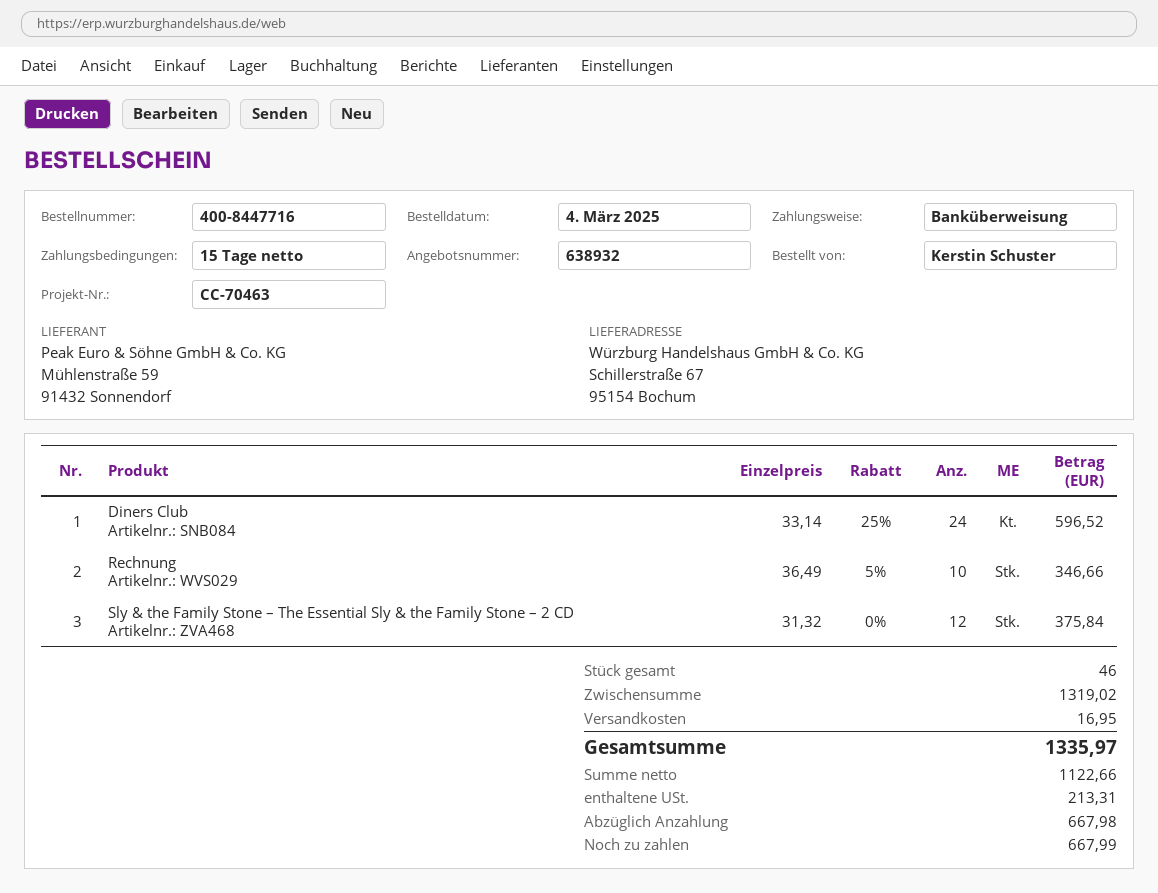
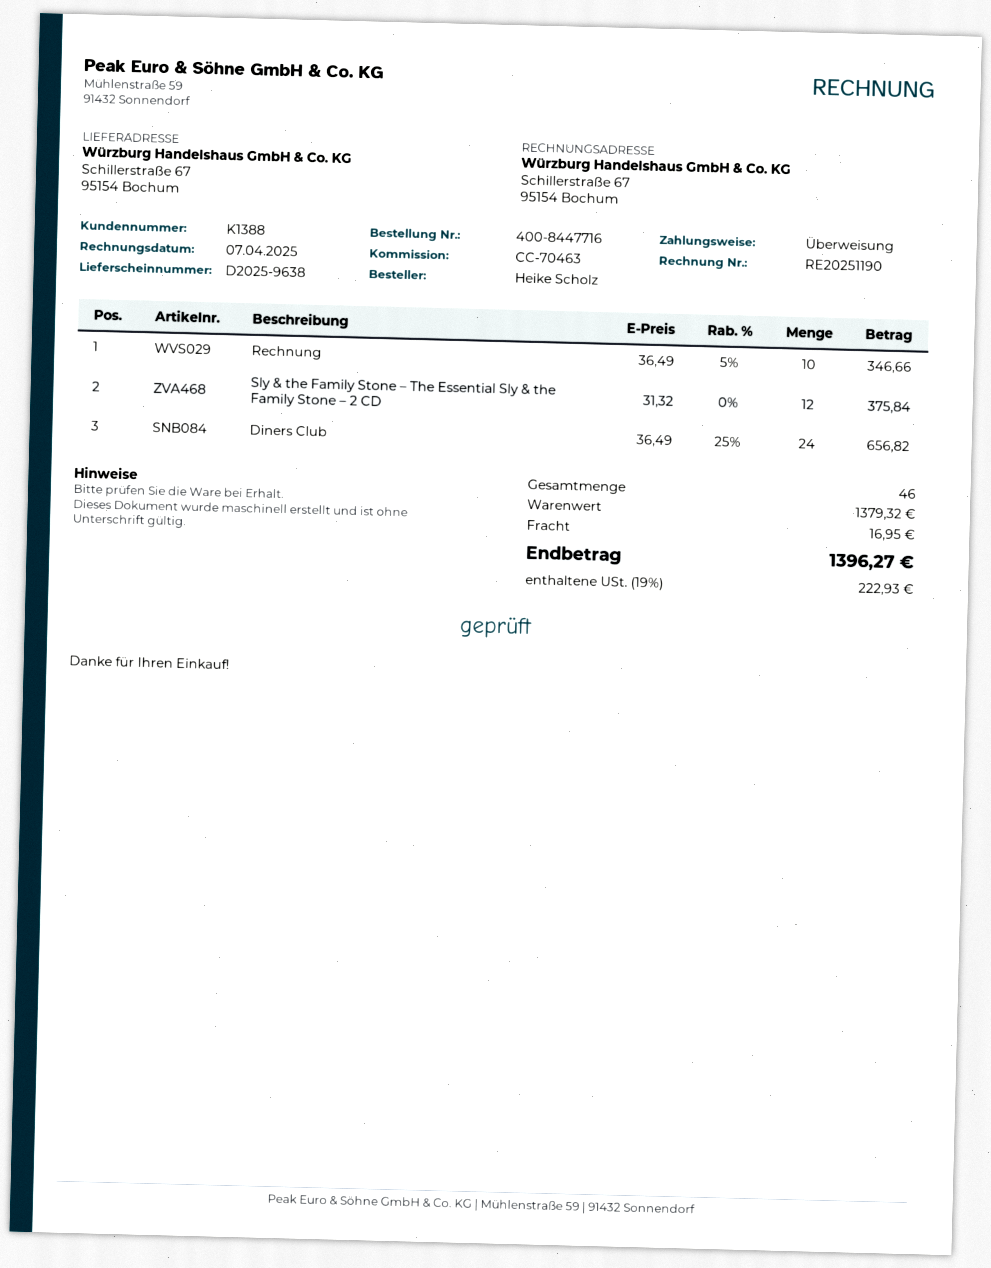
ordered by: Kerstin Schuster -> Heike Scholz
Diners Club: 24 x 33.14 - 25% = 596.52 -> 24 x 36.49 - 25% = 656.82
subtotal: 1319.02 -> 1379.32
tax: 213.31 -> 222.93
total: 1335.97 -> 1396.27

